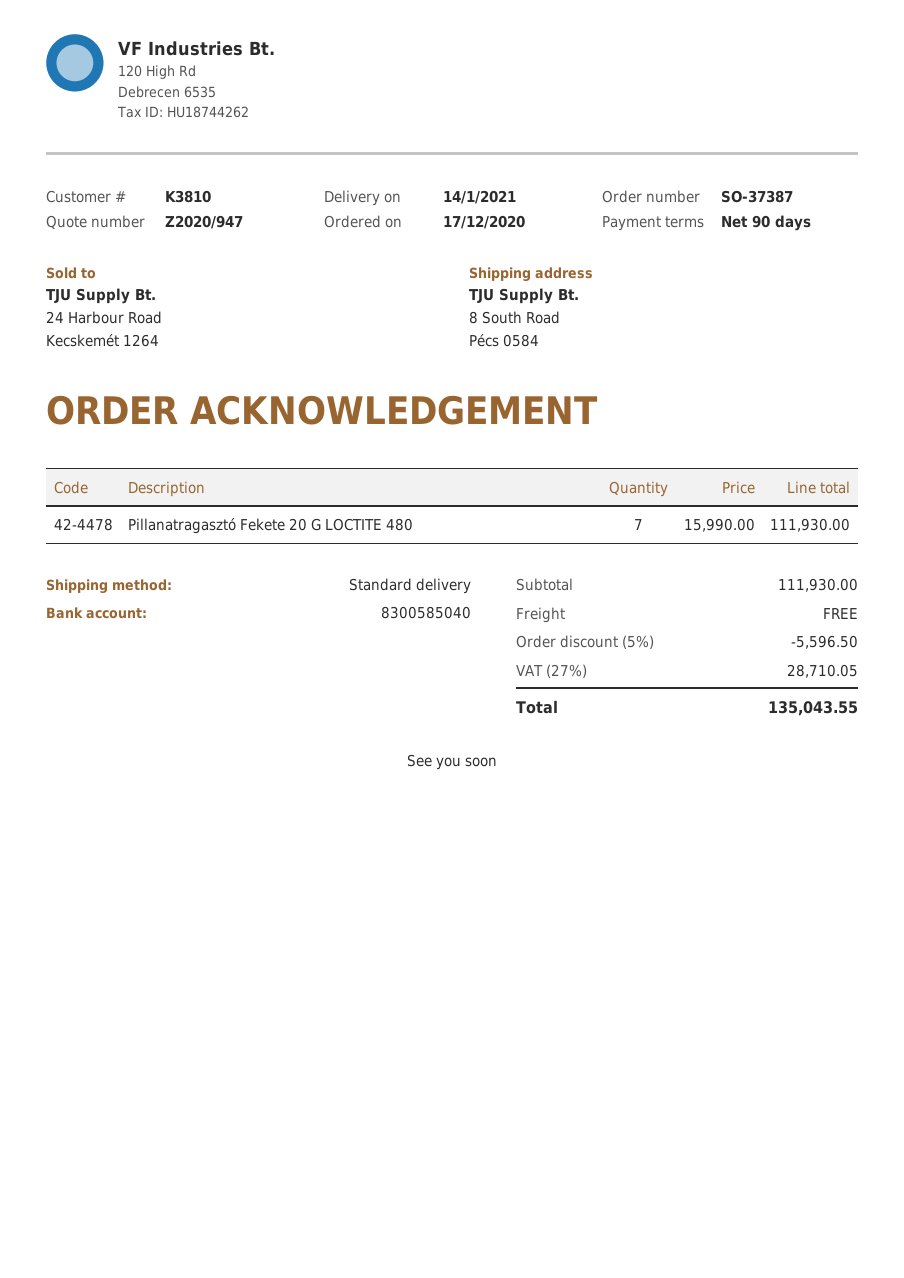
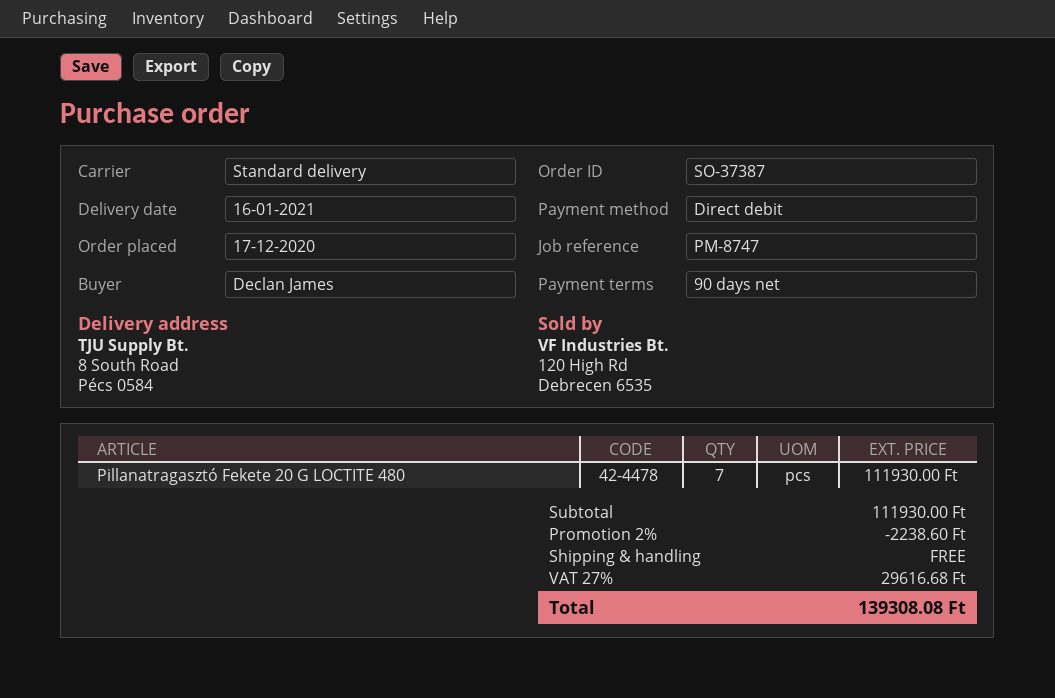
delivery date: 2021-01-14 -> 2021-01-16
discount: 5% = 5596.50 -> 2% = 2238.60
tax: 27% = 28710.05 -> 27% = 29616.68
total: 135043.55 -> 139308.08

